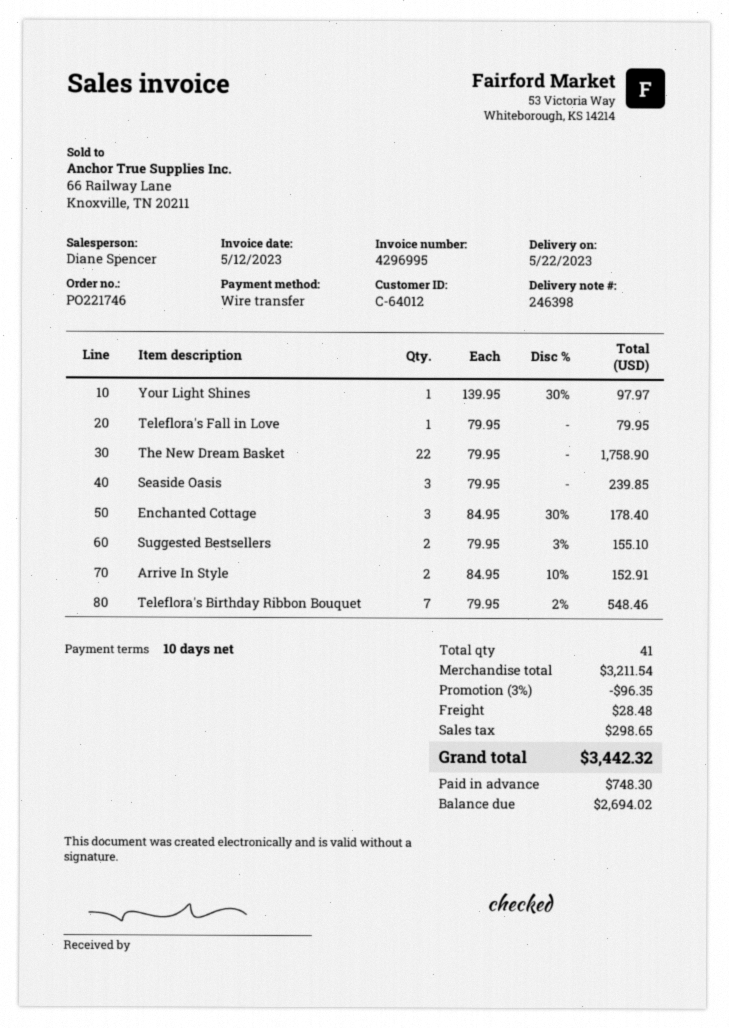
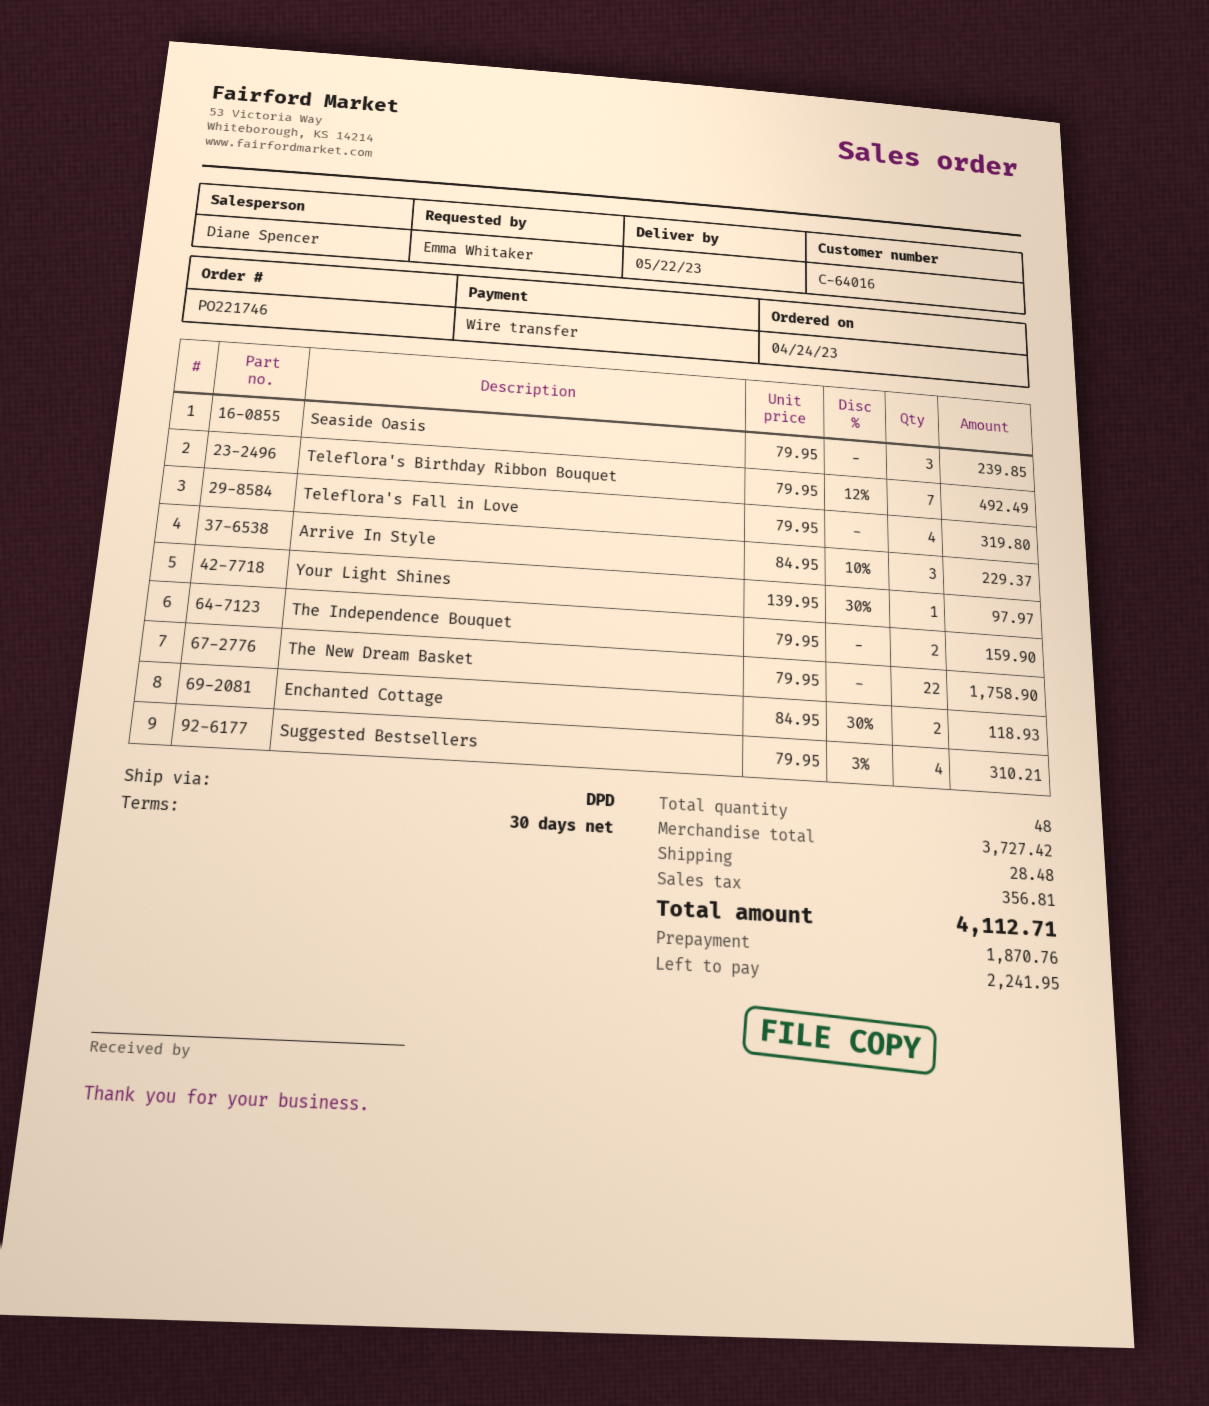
payment terms: 10 days -> 30 days
customer number: C-64012 -> C-64016
Teleflora's Fall in Love: 1 x 79.95 = 79.95 -> 4 x 79.95 = 319.80
Enchanted Cottage: 3 x 84.95 - 30% = 178.40 -> 2 x 84.95 - 30% = 118.93
Suggested Bestsellers: 2 x 79.95 - 3% = 155.10 -> 4 x 79.95 - 3% = 310.21
Arrive In Style: 2 x 84.95 - 10% = 152.91 -> 3 x 84.95 - 10% = 229.37
Teleflora's Birthday Ribbon Bouquet: 7 x 79.95 - 2% = 548.46 -> 7 x 79.95 - 12% = 492.49
The Independence Bouquet: none -> 2 x 79.95 = 159.90
total quantity: 41 -> 48
subtotal: 3211.54 -> 3727.42
discount: 3% = 96.35 -> none
tax: 298.65 -> 356.81
total: 3442.32 -> 4112.71
deposit: 748.30 -> 1870.76
balance: 2694.02 -> 2241.95

